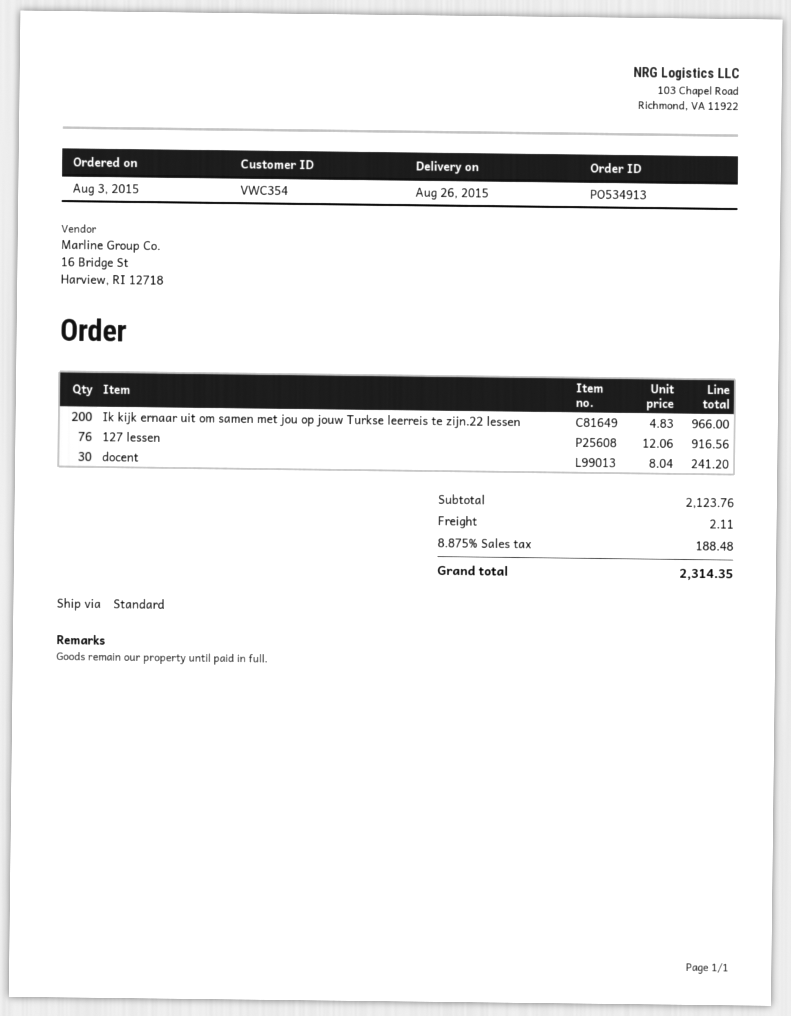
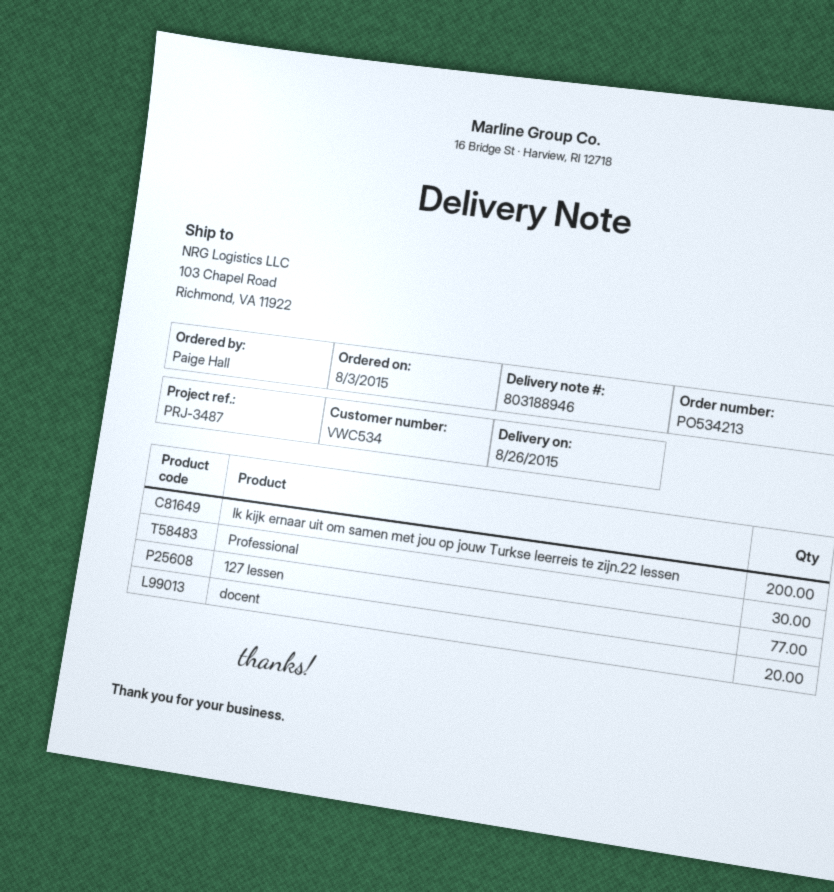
order number: PO534913 -> PO534213
customer number: VWC354 -> VWC534
127 lessen: 76 -> 77
docent: 30 -> 20
Professional: none -> 30

